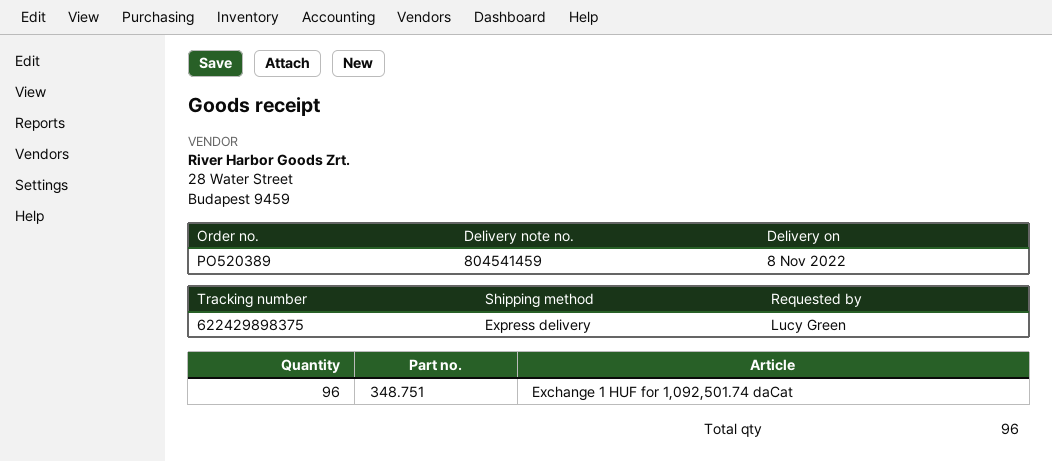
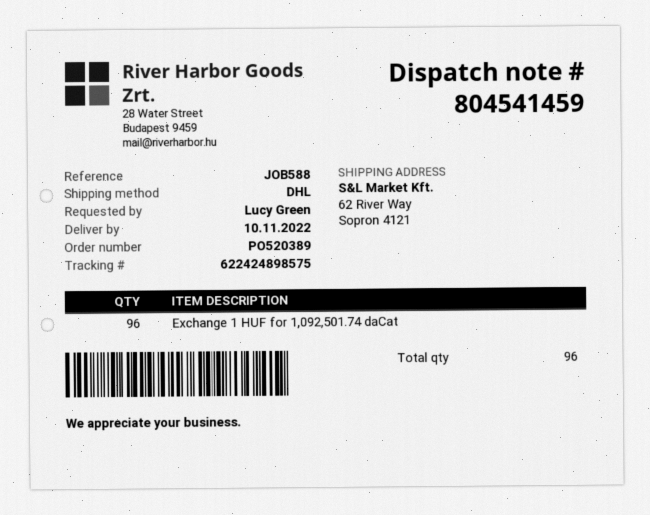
delivery date: 2022-11-08 -> 2022-11-10
shipping method: express -> DHL
tracking number: 622429898375 -> 622424898575

